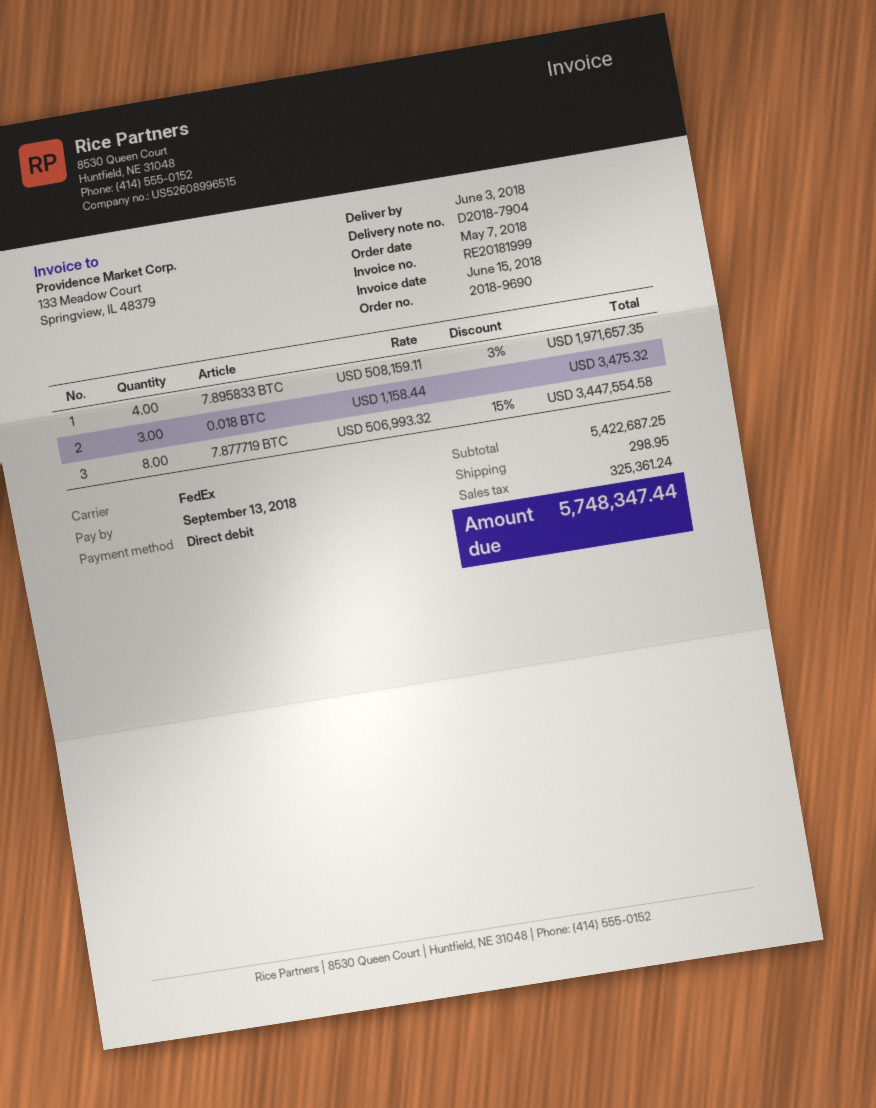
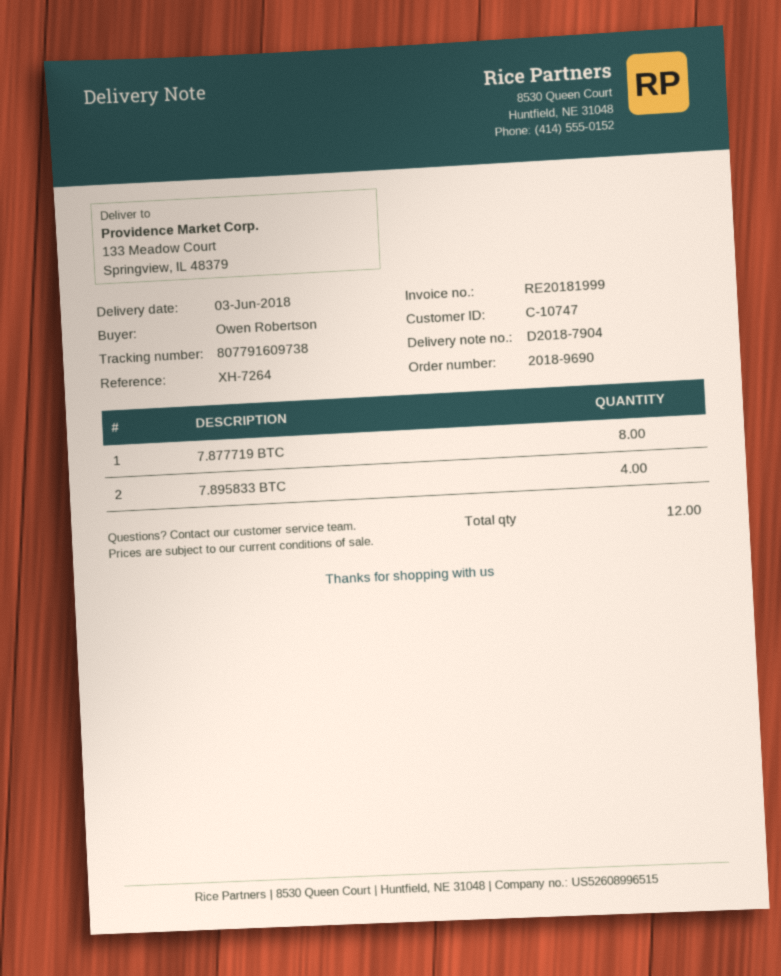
0.018 BTC: 3 -> none

